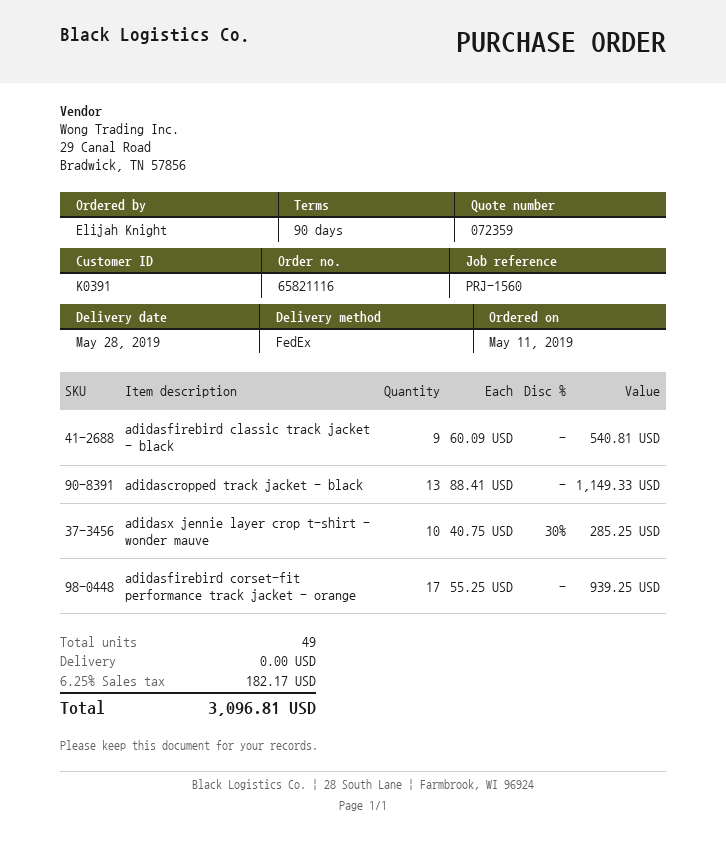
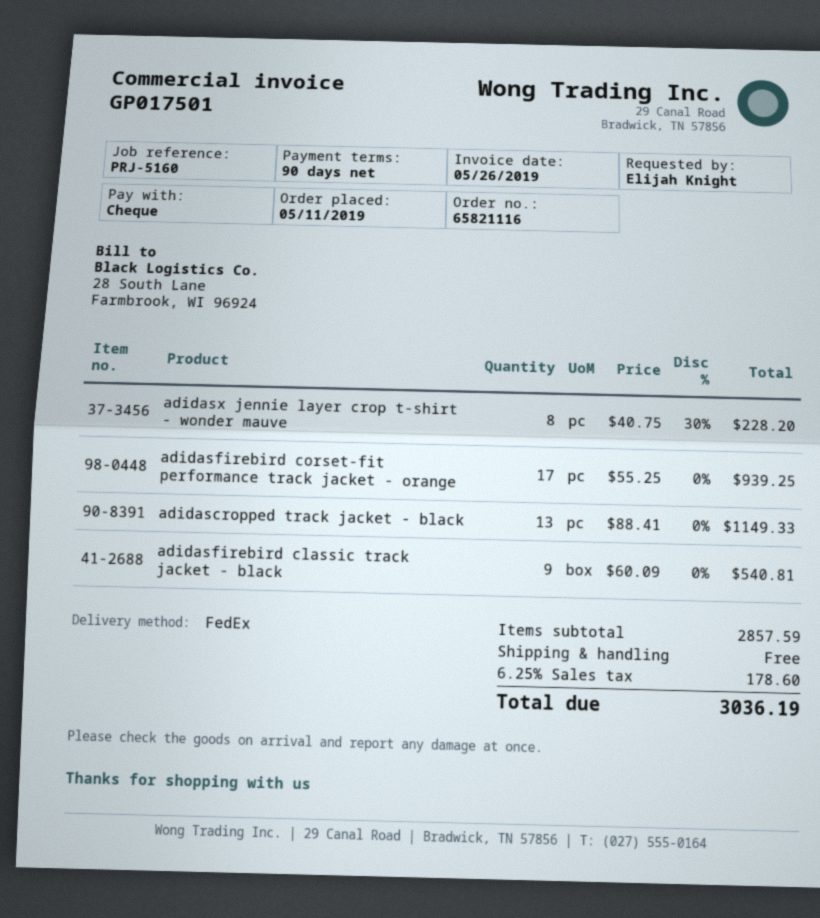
reference: PRJ-1560 -> PRJ-5160
adidasx jennie layer crop t-shirt - wonder mauve: 10 x 40.75 - 30% = 285.25 -> 8 x 40.75 - 30% = 228.20
tax: 6.25% = 182.17 -> 6.25% = 178.60
total: 3096.81 -> 3036.19

